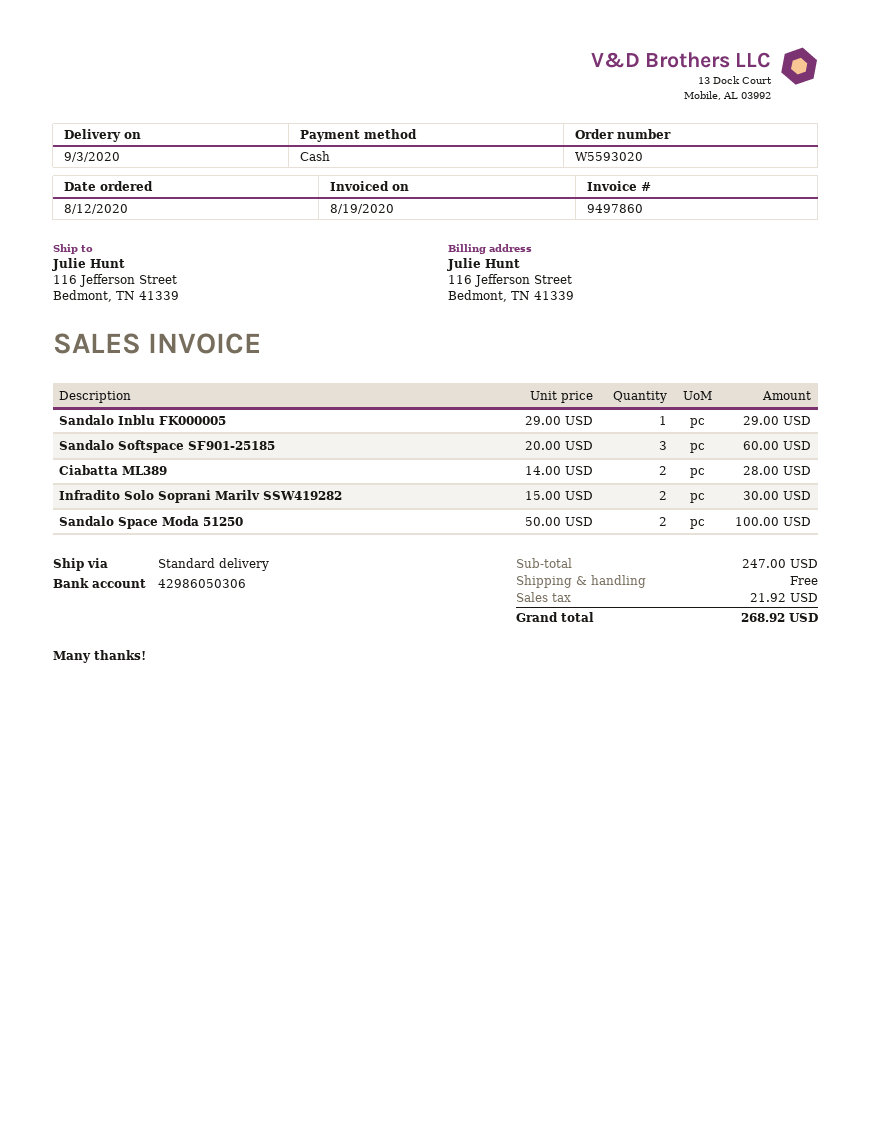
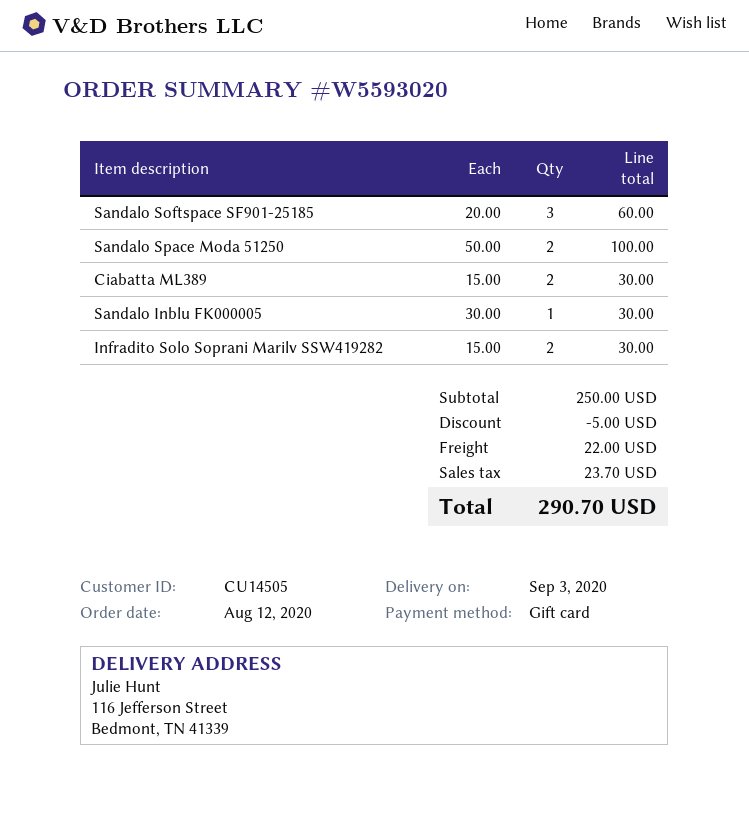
payment method: cash -> gift card
Sandalo Inblu FK000005: 1 x 29.00 = 29.00 -> 1 x 30.00 = 30.00
Ciabatta ML389: 2 x 14.00 = 28.00 -> 2 x 15.00 = 30.00
subtotal: 247.00 -> 250.00
discount: none -> 5.00
shipping: 0.00 -> 22.00
tax: 21.92 -> 23.70
total: 268.92 -> 290.70

